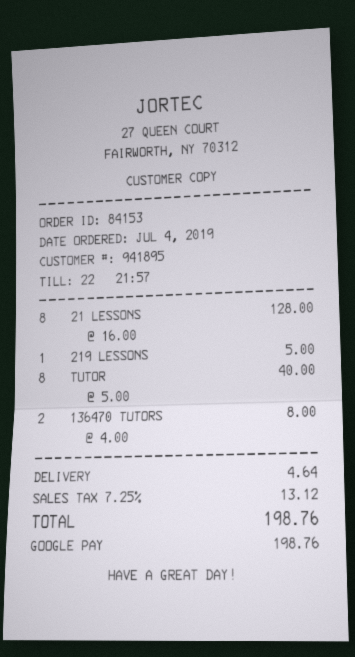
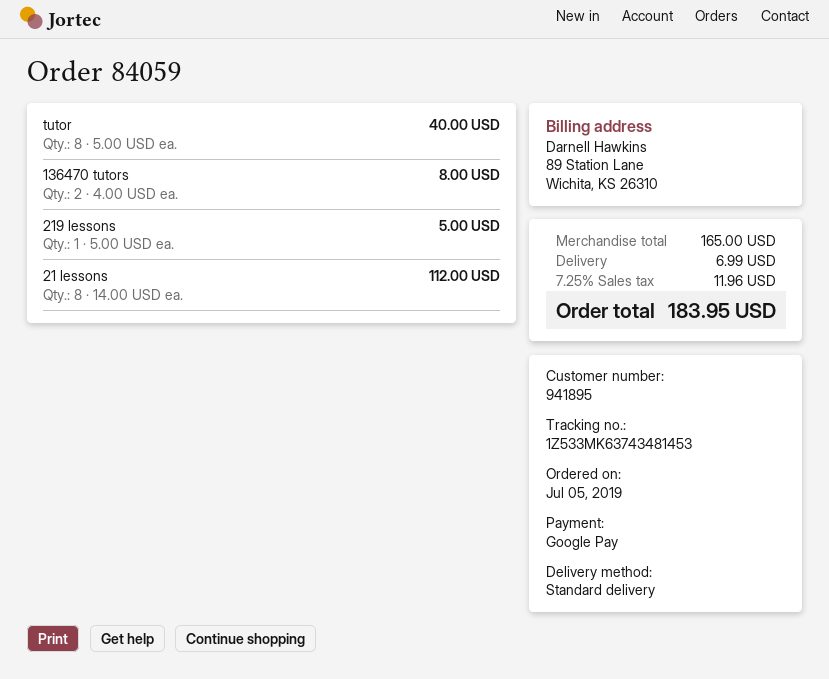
order number: 84153 -> 84059
order date: 2019-07-04 -> 2019-07-05
21 LESSONS: 8 x 16.00 = 128.00 -> 8 x 14.00 = 112.00
shipping: 4.64 -> 6.99
tax: 7.25% = 13.12 -> 7.25% = 11.96
total: 198.76 -> 183.95

